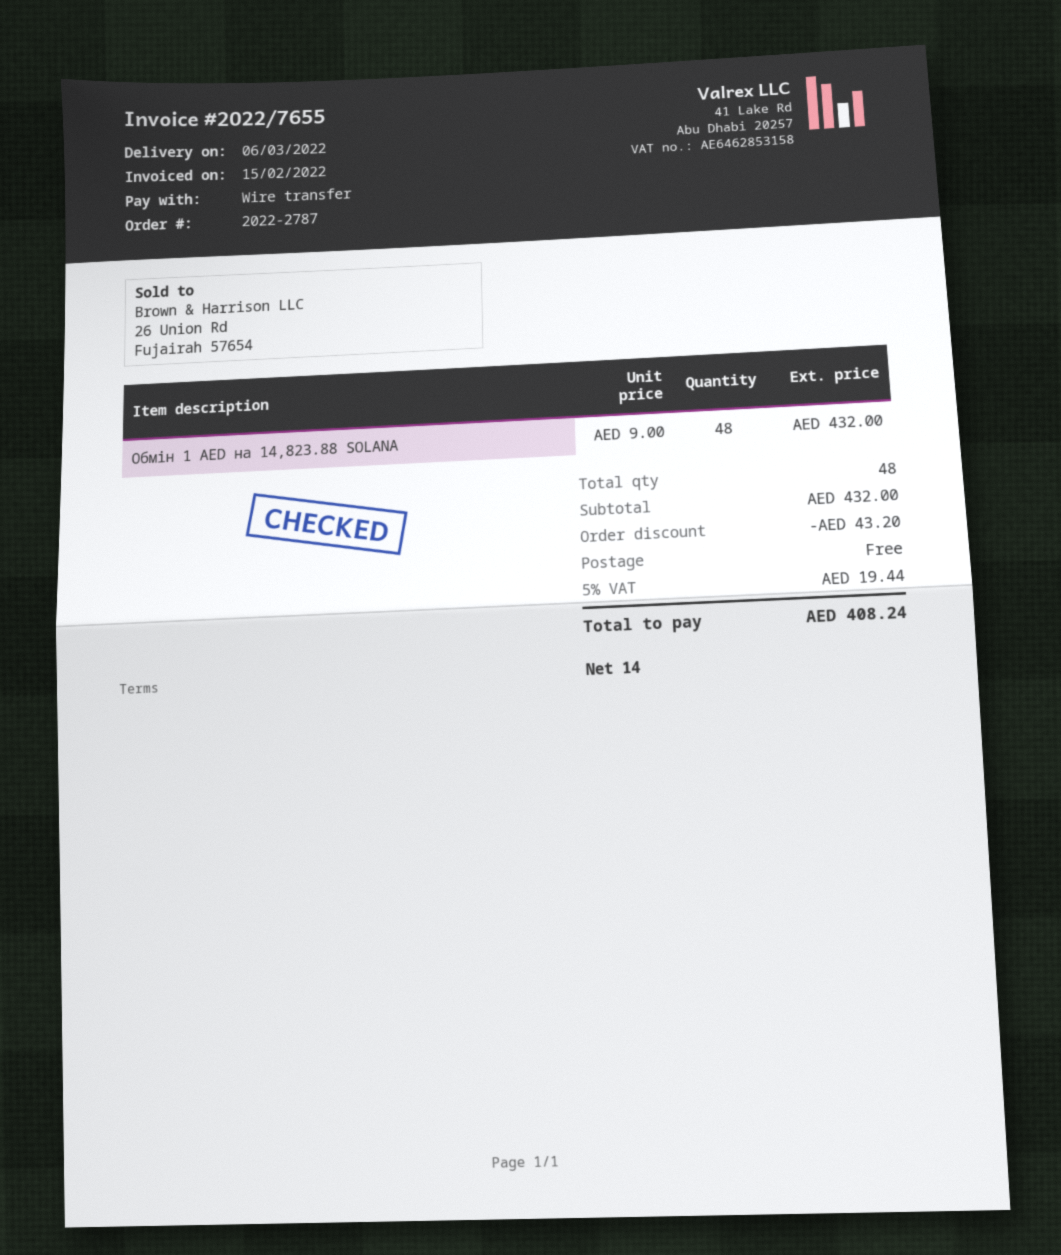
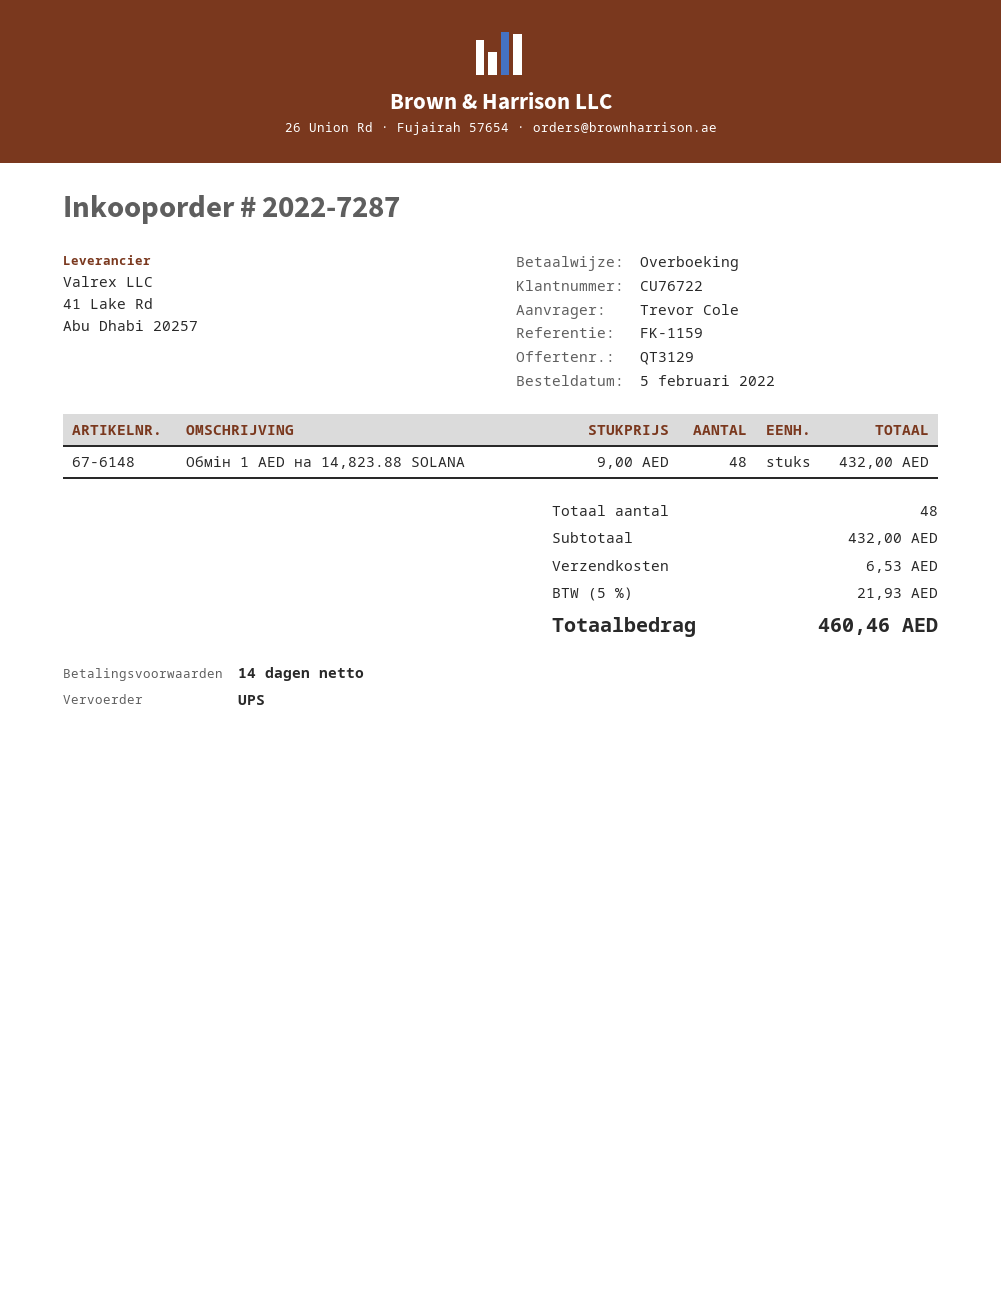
order number: 2022-2787 -> 2022-7287
discount: 43.20 -> none
shipping: 0.00 -> 6.53
tax: 5% = 19.44 -> 5% = 21.93
total: 408.24 -> 460.46

